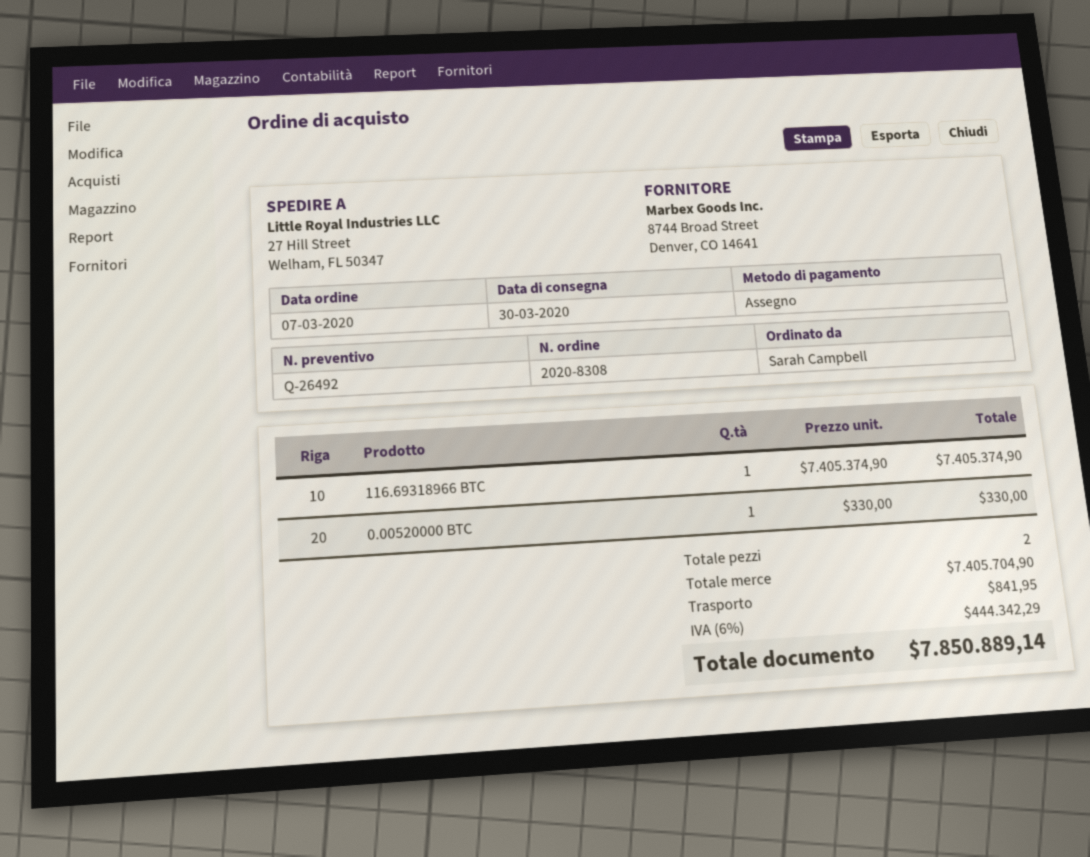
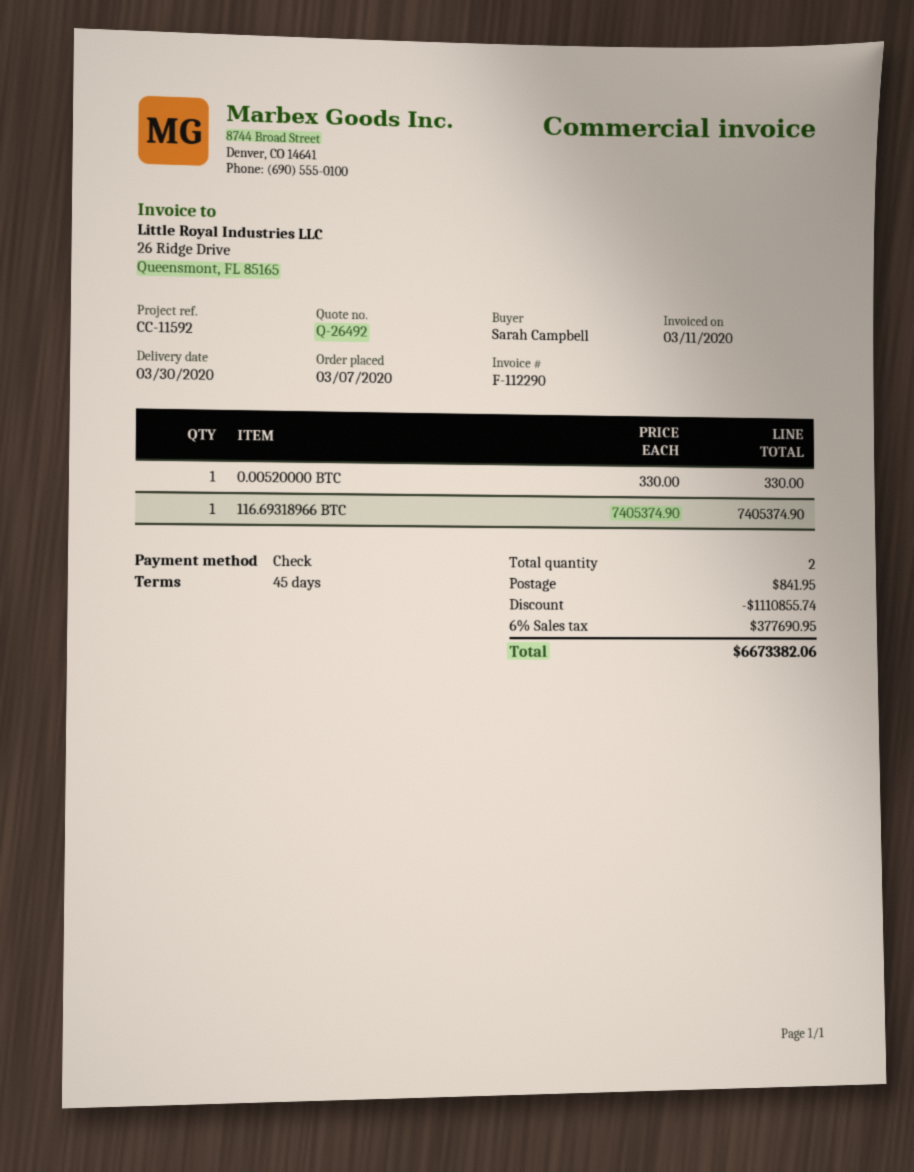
discount: none -> 1110855.74
tax: 6% = 444342.29 -> 6% = 377690.95
total: 7850889.14 -> 6673382.06

